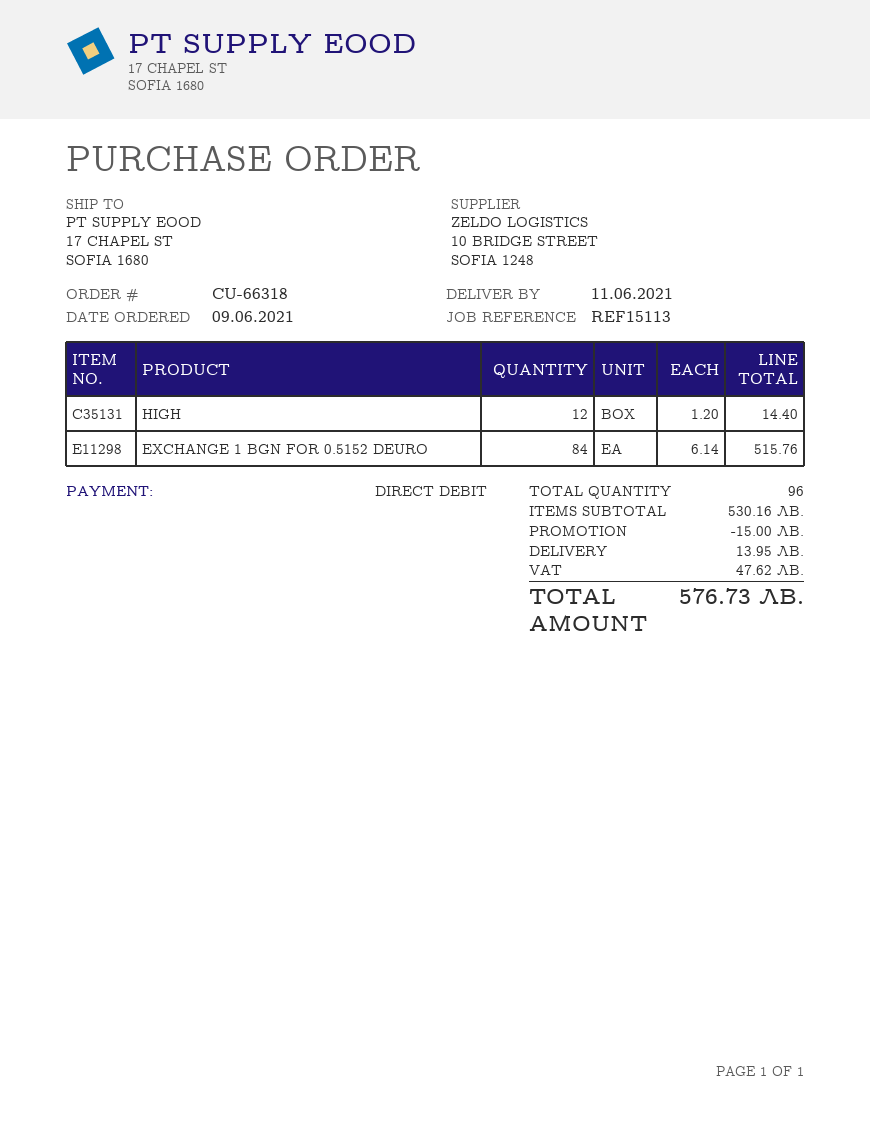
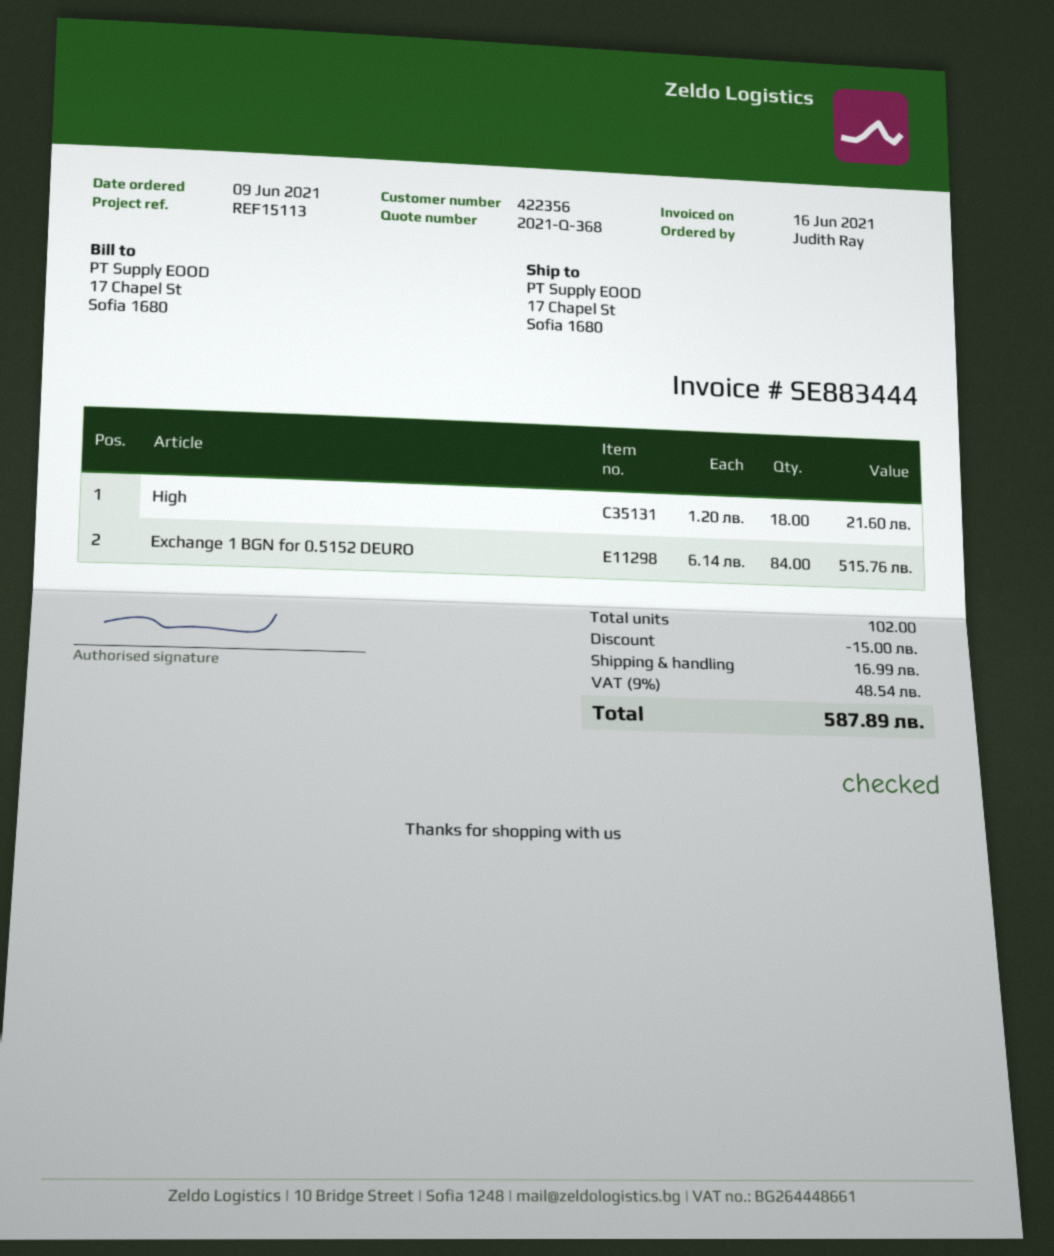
HIGH: 12 x 1.20 = 14.40 -> 18 x 1.20 = 21.60
total quantity: 96 -> 102
shipping: 13.95 -> 16.99
tax: 47.62 -> 48.54
total: 576.73 -> 587.89

